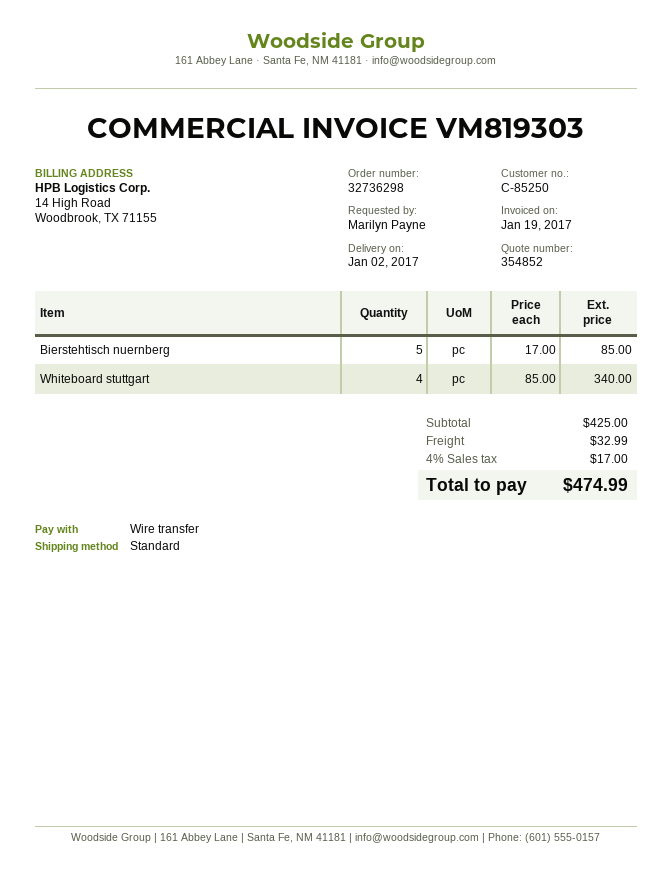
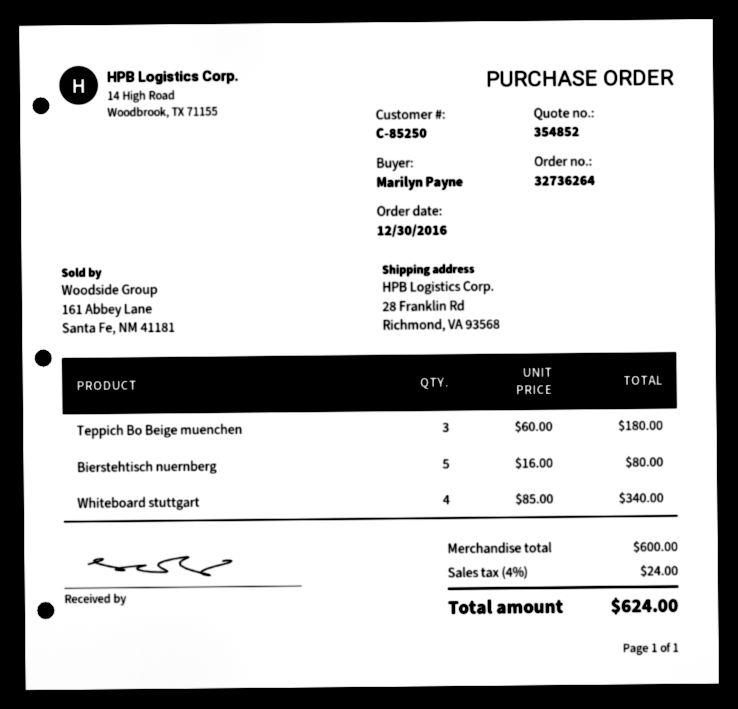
order number: 32736298 -> 32736264
Bierstehtisch nuernberg: 5 x 17.00 = 85.00 -> 5 x 16.00 = 80.00
Teppich Bo Beige muenchen: none -> 3 x 60.00 = 180.00
subtotal: 425.00 -> 600.00
shipping: 32.99 -> none
tax: 4% = 17.00 -> 4% = 24.00
total: 474.99 -> 624.00

